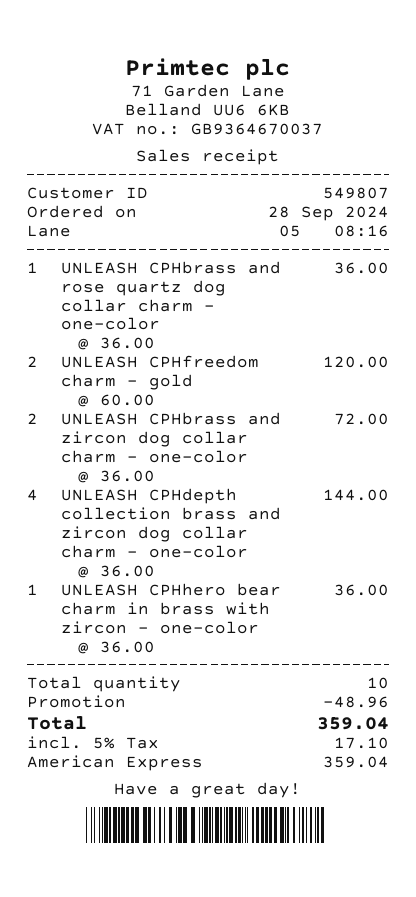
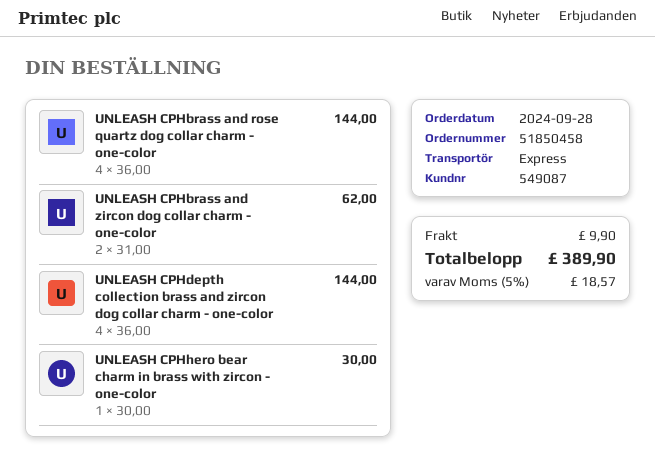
customer number: 549807 -> 549087
UNLEASH CPHbrass and rose quartz dog collar charm - one-color: 1 x 36.00 = 36.00 -> 4 x 36.00 = 144.00
UNLEASH CPHfreedom charm - gold: 2 x 60.00 = 120.00 -> none
UNLEASH CPHbrass and zircon dog collar charm - one-color: 2 x 36.00 = 72.00 -> 2 x 31.00 = 62.00
UNLEASH CPHhero bear charm in brass with zircon - one-color: 1 x 36.00 = 36.00 -> 1 x 30.00 = 30.00
discount: 48.96 -> none
shipping: none -> 9.90
tax: 5% = 17.10 -> 5% = 18.57
total: 359.04 -> 389.90

